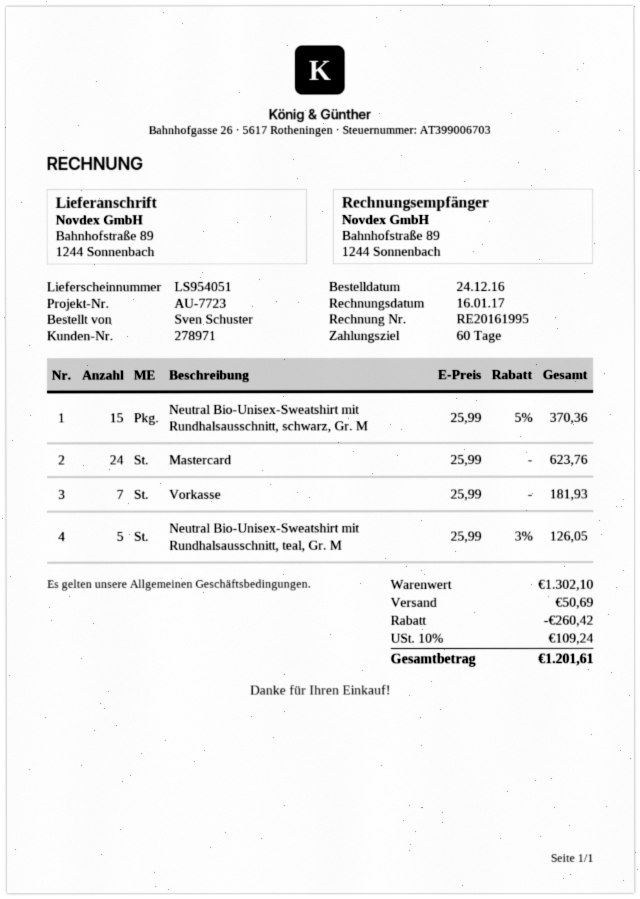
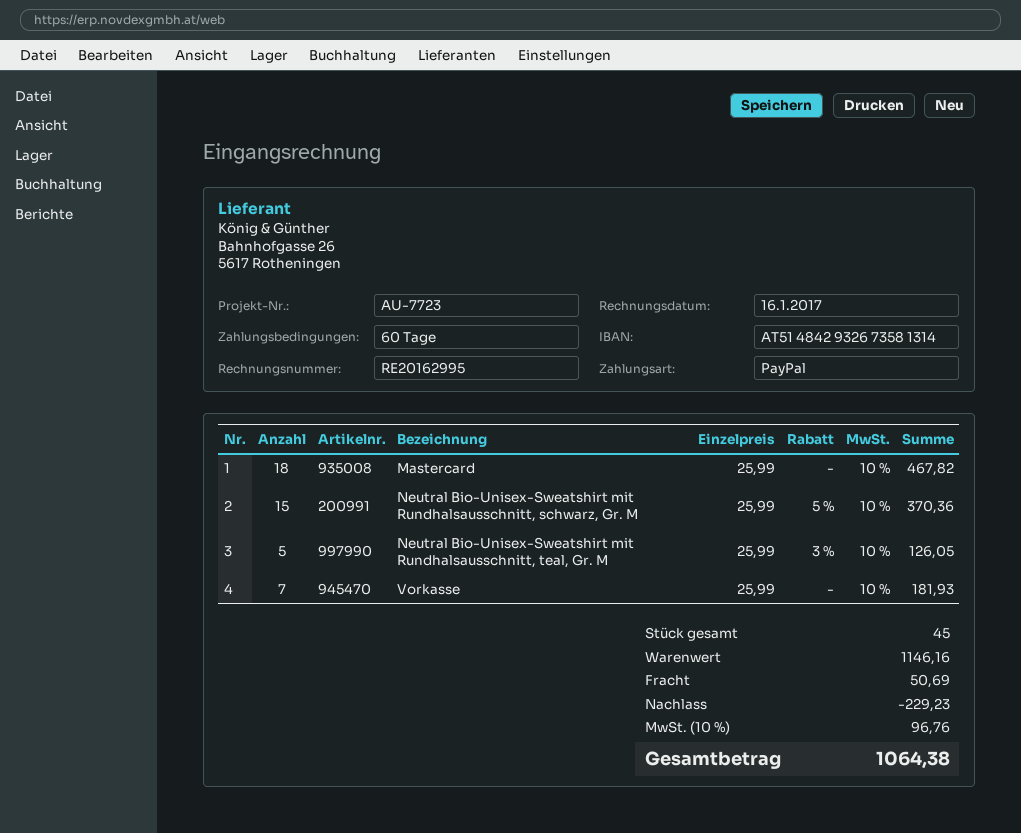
invoice number: RE20161995 -> RE20162995
Mastercard: 24 x 25.99 = 623.76 -> 18 x 25.99 = 467.82
subtotal: 1302.10 -> 1146.16
discount: 260.42 -> 229.23
tax: 10% = 109.24 -> 10% = 96.76
total: 1201.61 -> 1064.38

